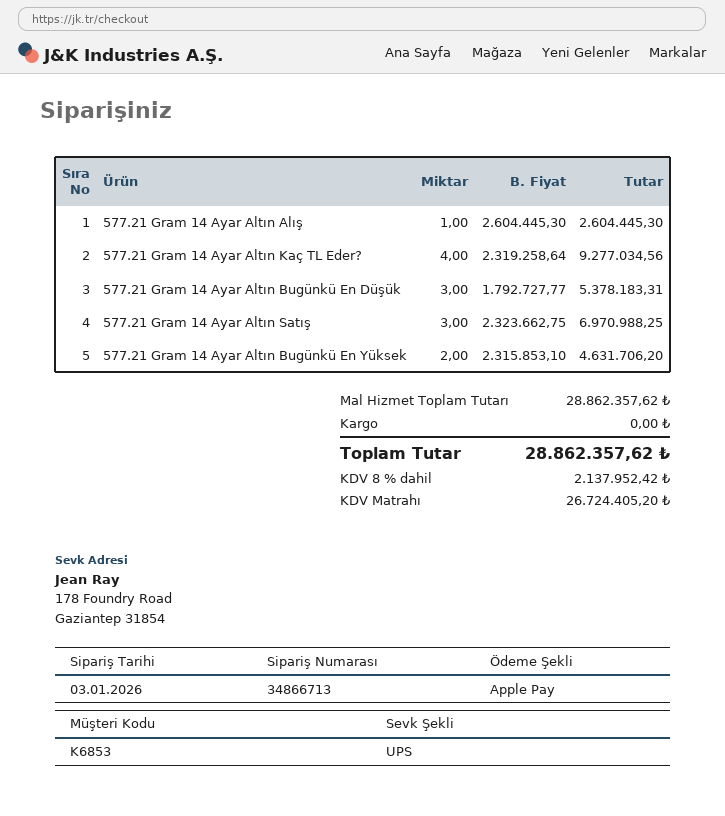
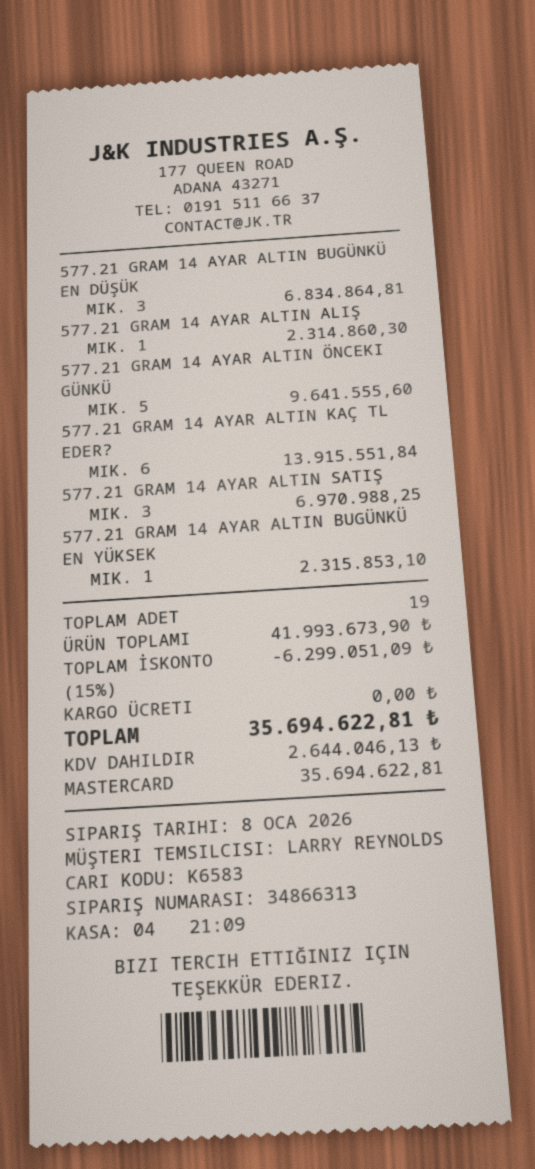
order number: 34866713 -> 34866313
order date: 2026-01-03 -> 2026-01-08
customer number: K6853 -> K6583
payment method: Apple Pay -> Mastercard
577.21 Gram 14 Ayar Altın Alış: 1 for 2604445.30 -> 1 for 2314860.30
577.21 Gram 14 Ayar Altın Kaç TL Eder?: 4 for 9277034.56 -> 6 for 13915551.84
577.21 Gram 14 Ayar Altın Bugünkü En Düşük: 3 for 5378183.31 -> 3 for 6834864.81
577.21 Gram 14 Ayar Altın Bugünkü En Yüksek: 2 for 4631706.20 -> 1 for 2315853.10
577.21 GRAM 14 AYAR ALTIN ÖNCEKI GÜNKÜ: none -> 5 for 9641555.60
subtotal: 28862357.62 -> 41993673.90
discount: none -> 15% = 6299051.09
tax: 2137952.42 -> 2644046.13
total: 28862357.62 -> 35694622.81

